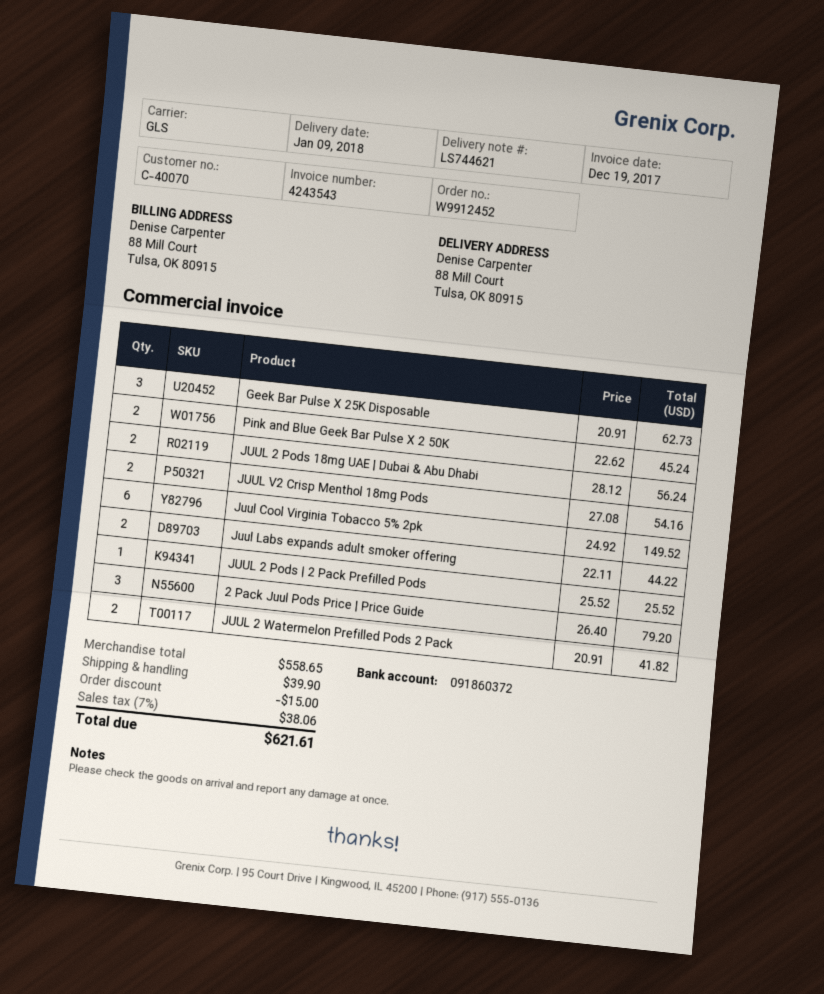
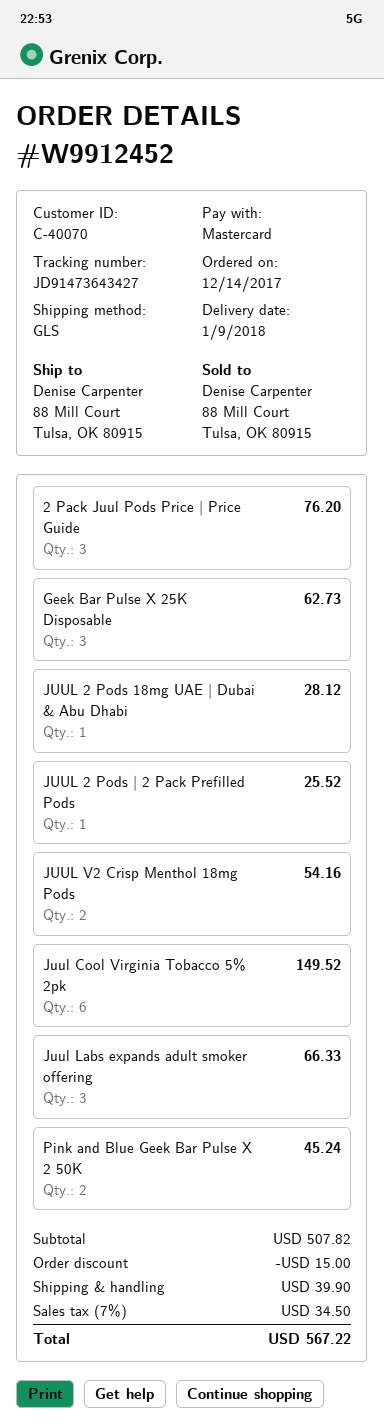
JUUL 2 Pods 18mg UAE | Dubai & Abu Dhabi: 2 for 56.24 -> 1 for 28.12
Juul Labs expands adult smoker offering: 2 for 44.22 -> 3 for 66.33
2 Pack Juul Pods Price | Price Guide: 3 for 79.20 -> 3 for 76.20
JUUL 2 Watermelon Prefilled Pods 2 Pack: 2 for 41.82 -> none
subtotal: 558.65 -> 507.82
tax: 7% = 38.06 -> 7% = 34.50
total: 621.61 -> 567.22

